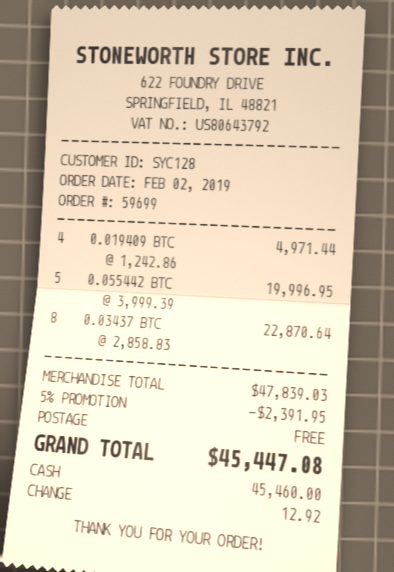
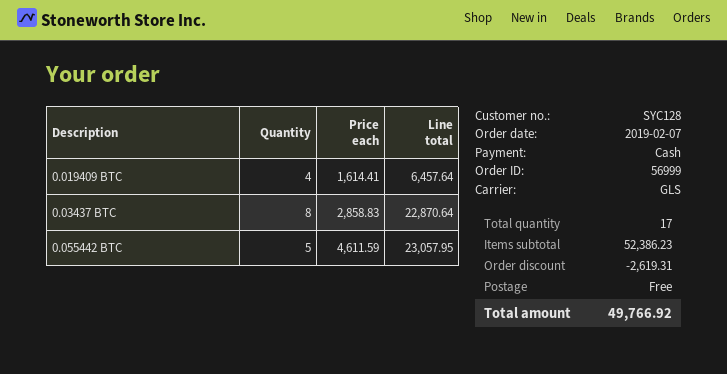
order number: 59699 -> 56999
order date: 2019-02-02 -> 2019-02-07
0.019409 BTC: 4 x 1242.86 = 4971.44 -> 4 x 1614.41 = 6457.64
0.055442 BTC: 5 x 3999.39 = 19996.95 -> 5 x 4611.59 = 23057.95
subtotal: 47839.03 -> 52386.23
discount: 2391.95 -> 2619.31
total: 45447.08 -> 49766.92

